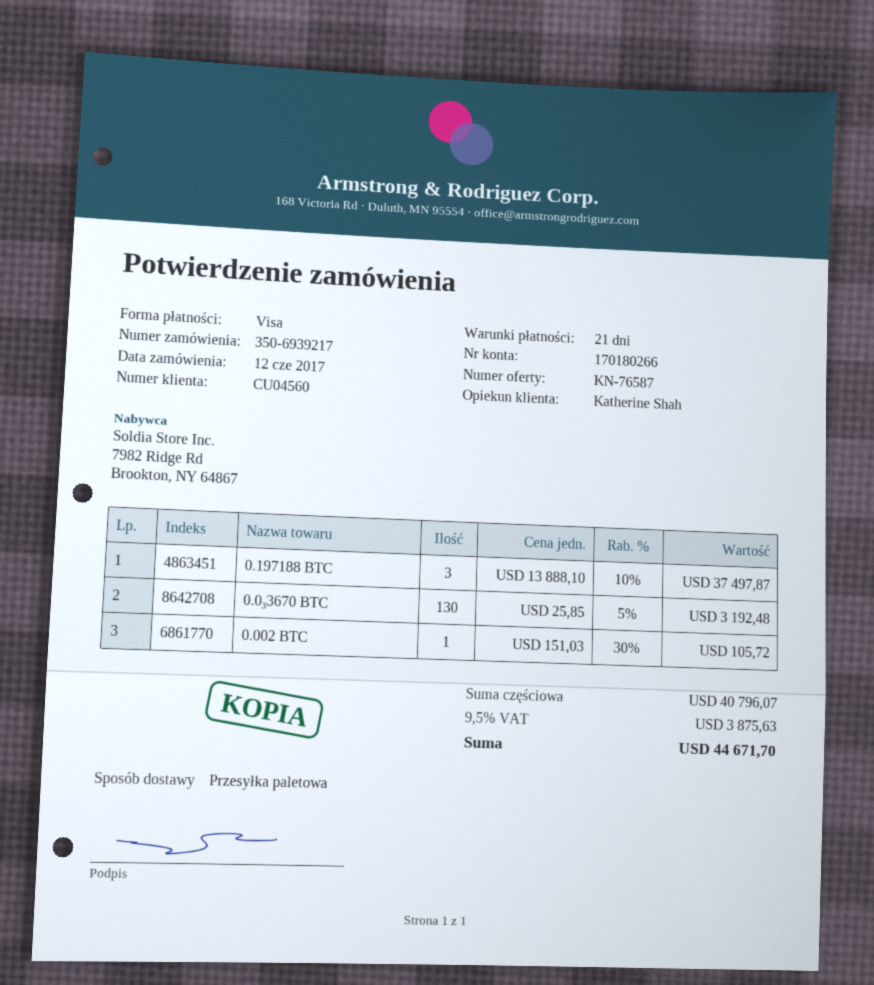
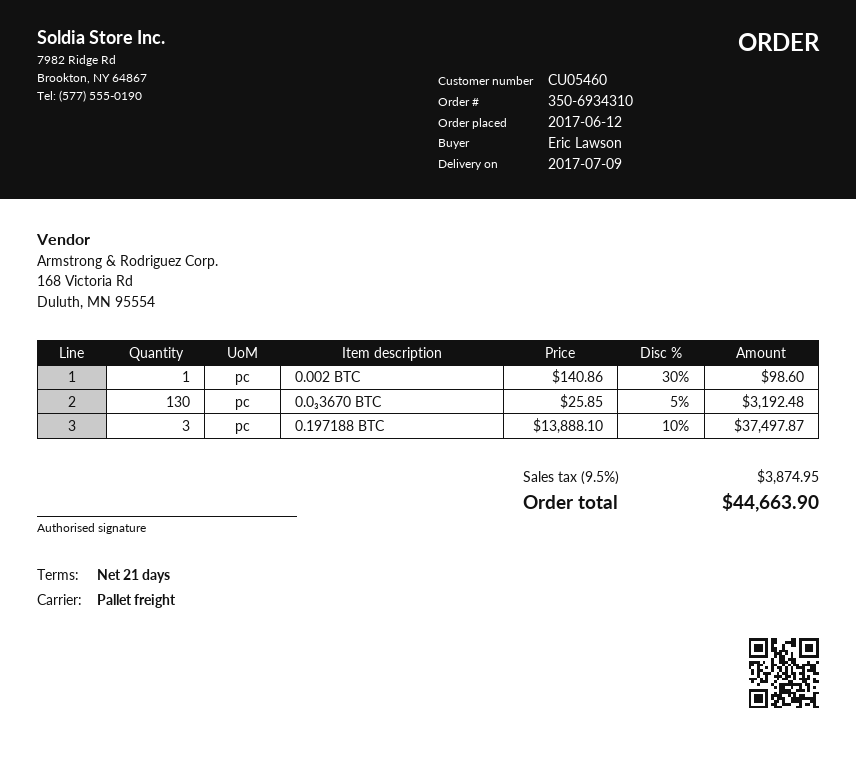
order number: 350-6939217 -> 350-6934310
customer number: CU04560 -> CU05460
0.002 BTC: 1 x 151.03 - 30% = 105.72 -> 1 x 140.86 - 30% = 98.60
tax: 9.5% = 3875.63 -> 9.5% = 3874.95
total: 44671.70 -> 44663.90

